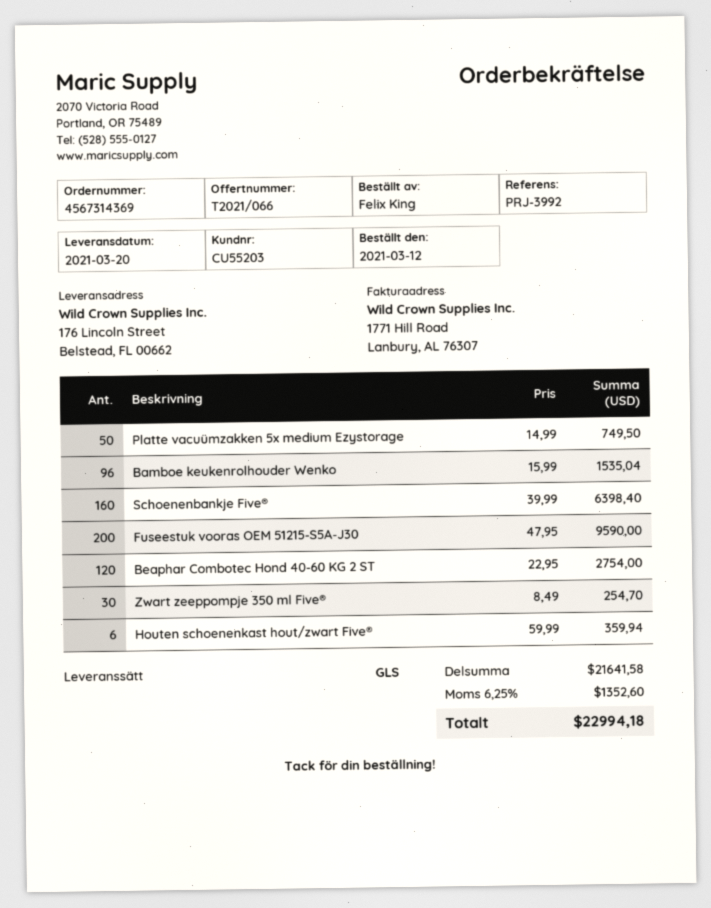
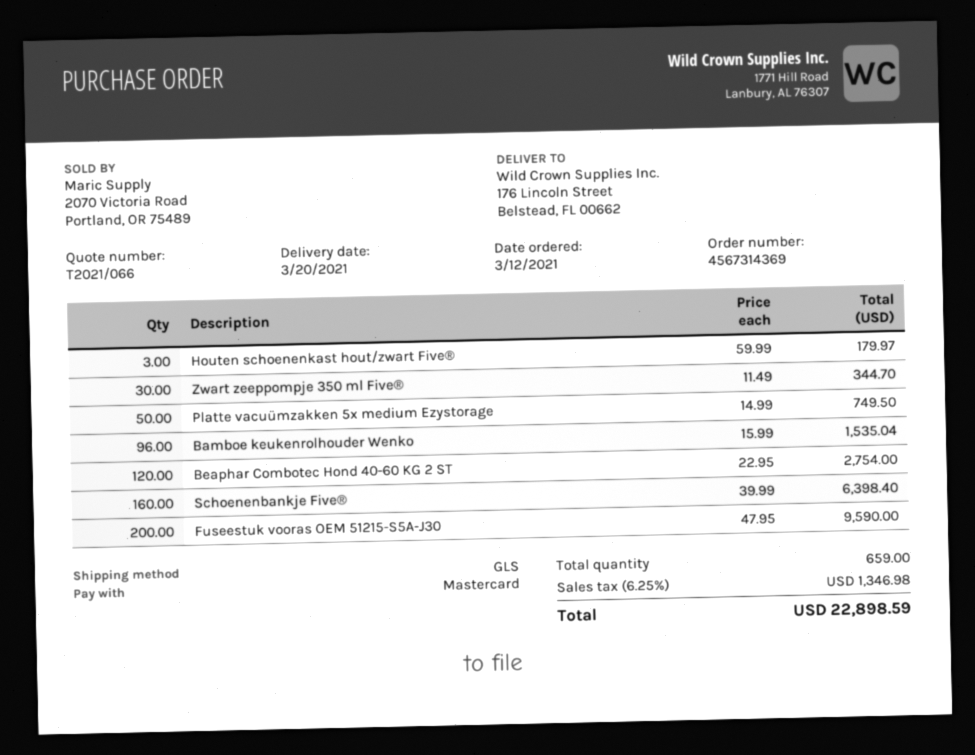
Zwart zeeppompje 350 ml Five®: 30 x 8.49 = 254.70 -> 30 x 11.49 = 344.70
Houten schoenenkast hout/zwart Five®: 6 x 59.99 = 359.94 -> 3 x 59.99 = 179.97
tax: 6.25% = 1352.60 -> 6.25% = 1346.98
total: 22994.18 -> 22898.59

